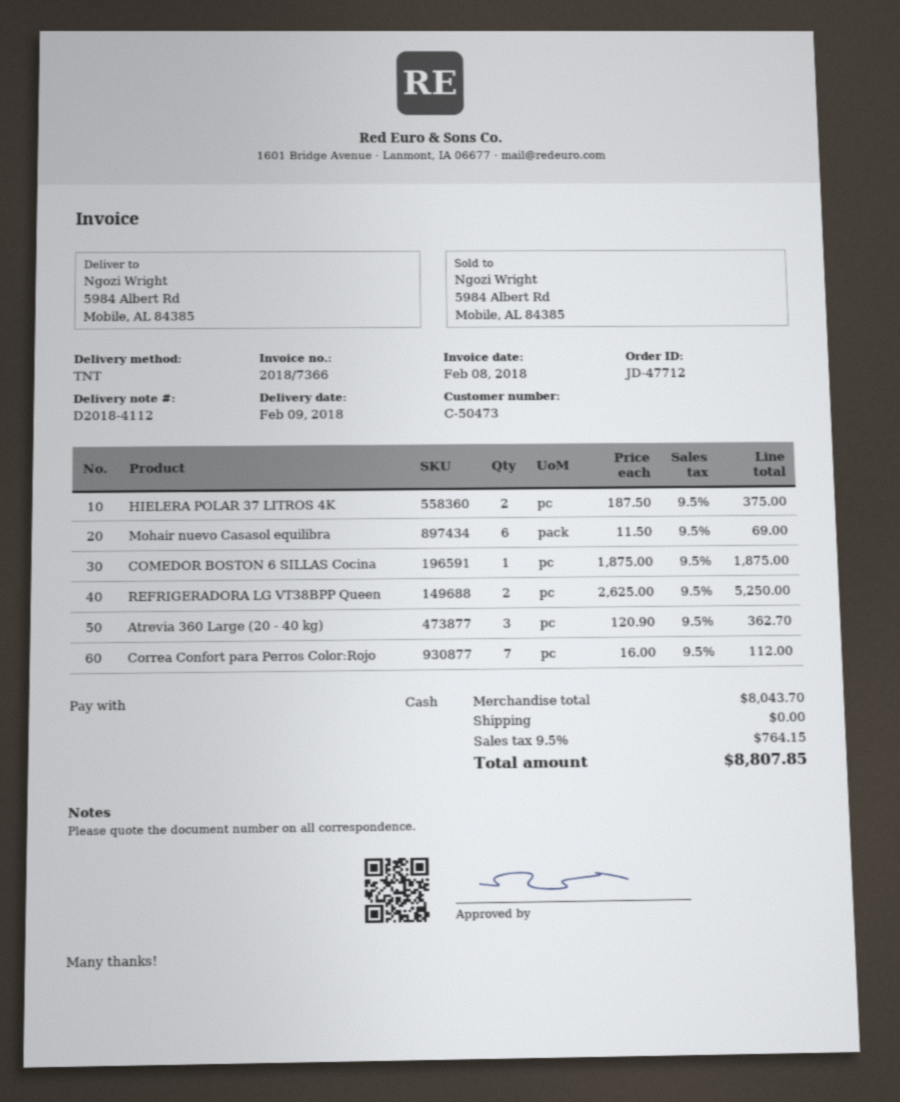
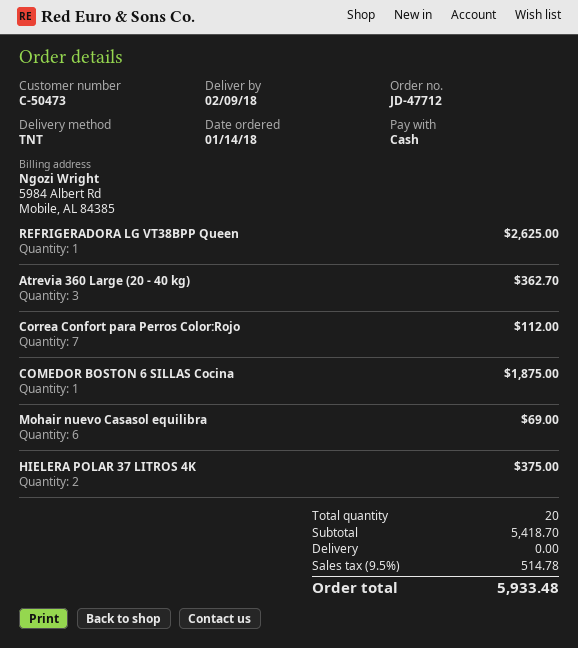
REFRIGERADORA LG VT38BPP Queen: 2 for 5250.00 -> 1 for 2625.00
subtotal: 8043.70 -> 5418.70
tax: 9.5% = 764.15 -> 9.5% = 514.78
total: 8807.85 -> 5933.48

